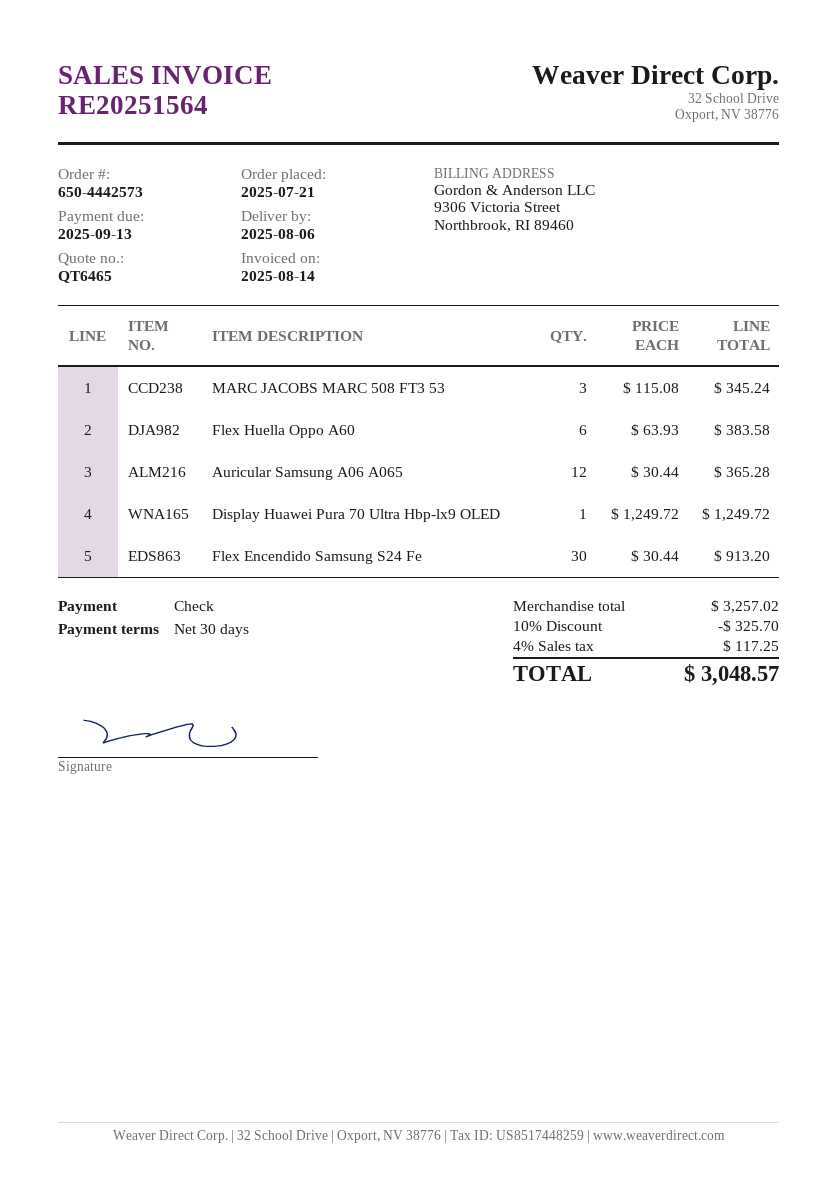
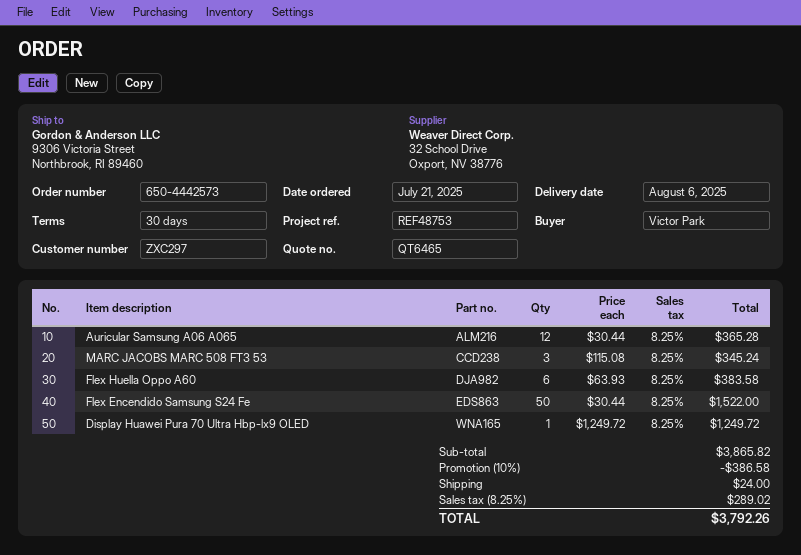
Flex Encendido Samsung S24 Fe: 30 x 30.44 = 913.20 -> 50 x 30.44 = 1522.00
subtotal: 3257.02 -> 3865.82
discount: 10% = 325.70 -> 10% = 386.58
shipping: none -> 24.00
tax: 4% = 117.25 -> 8.25% = 289.02
total: 3048.57 -> 3792.26

